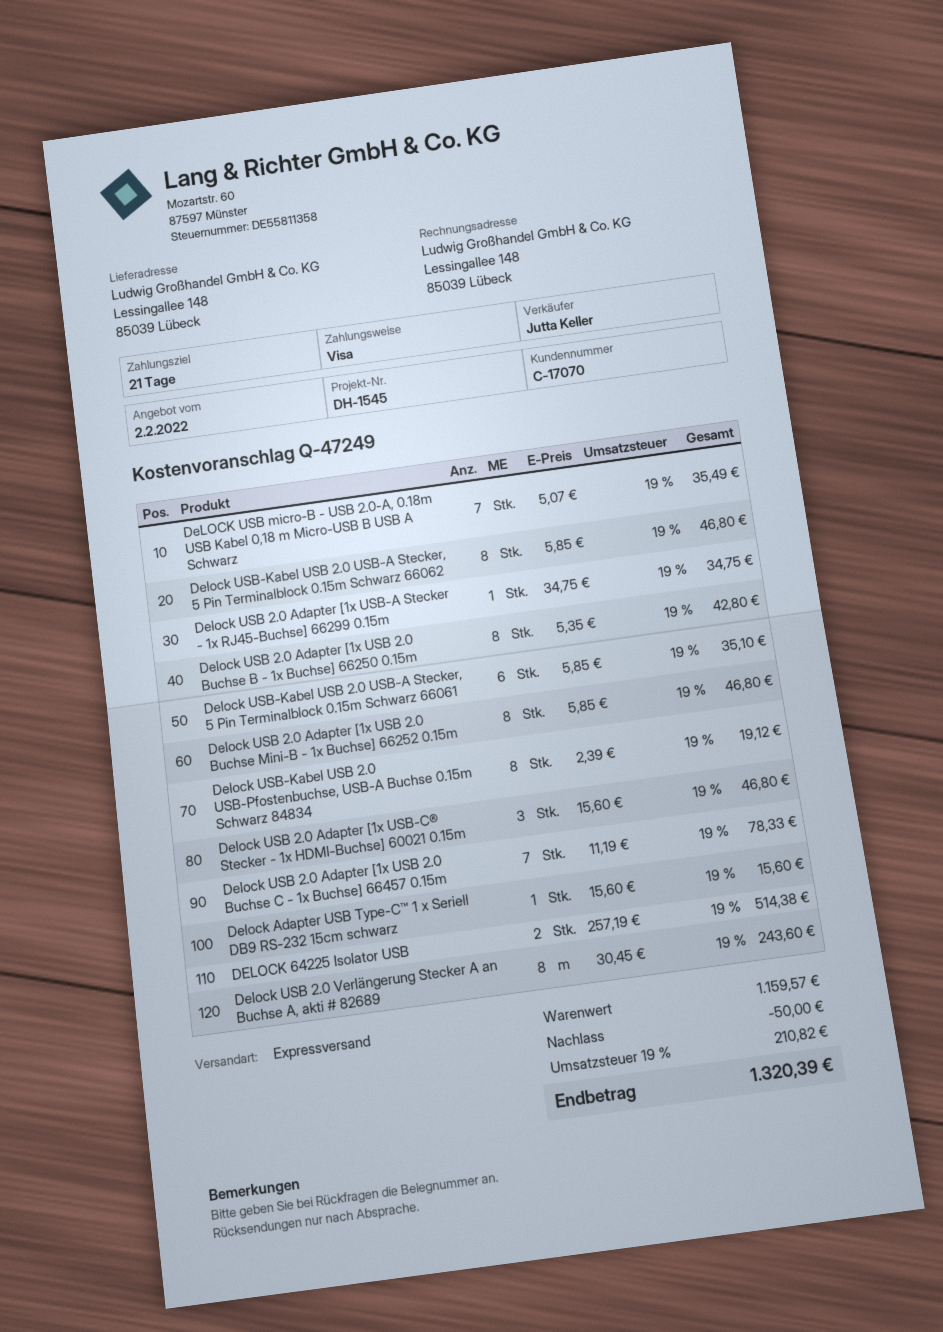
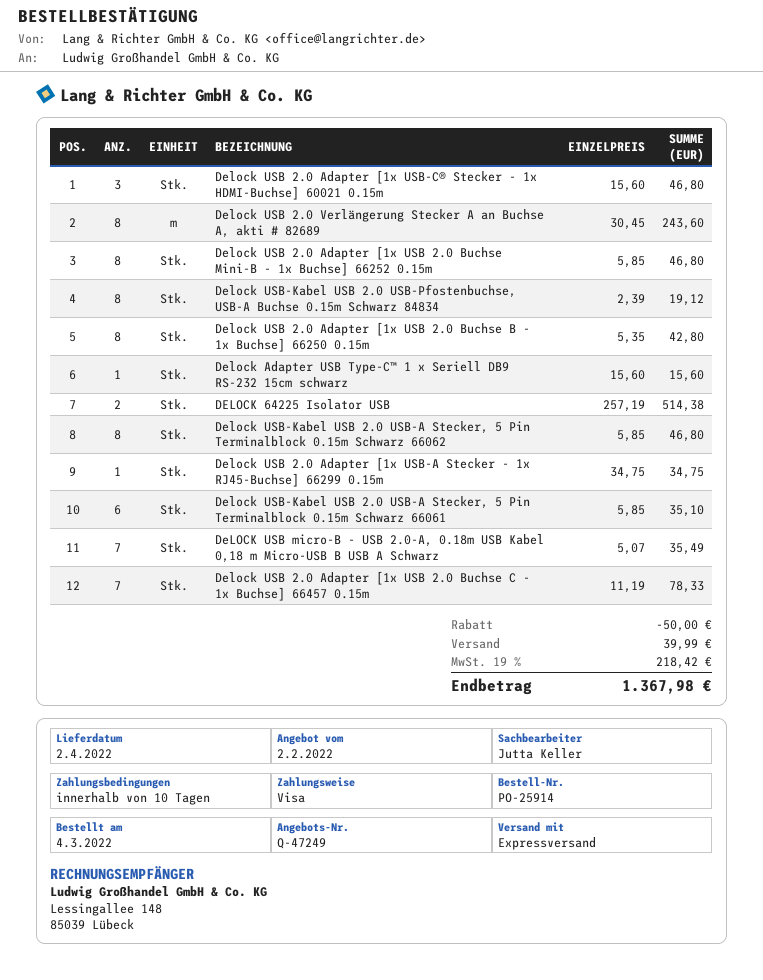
payment terms: 21 days -> 10 days
shipping: none -> 39.99
tax: 19% = 210.82 -> 19% = 218.42
total: 1320.39 -> 1367.98

